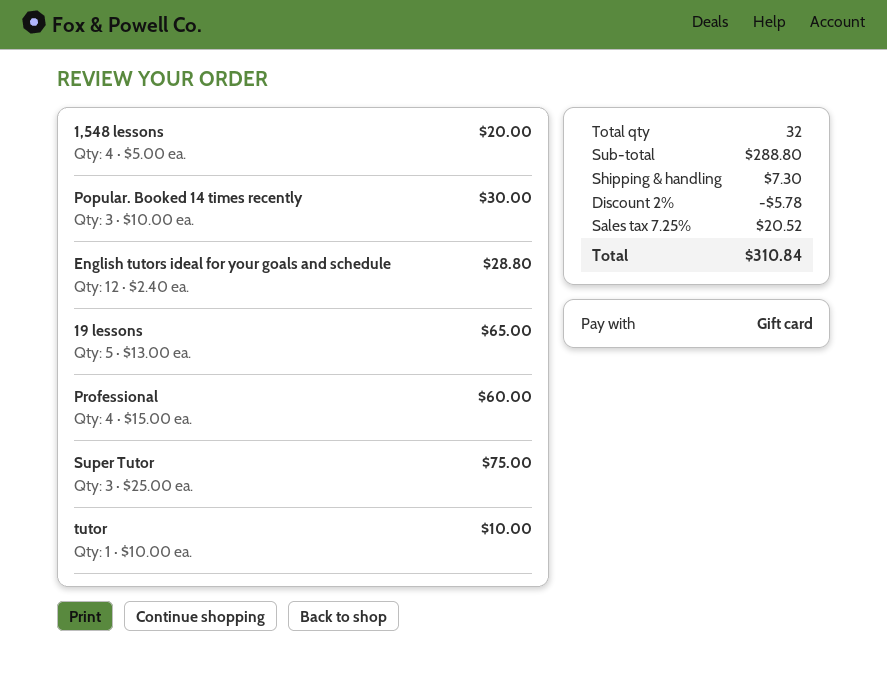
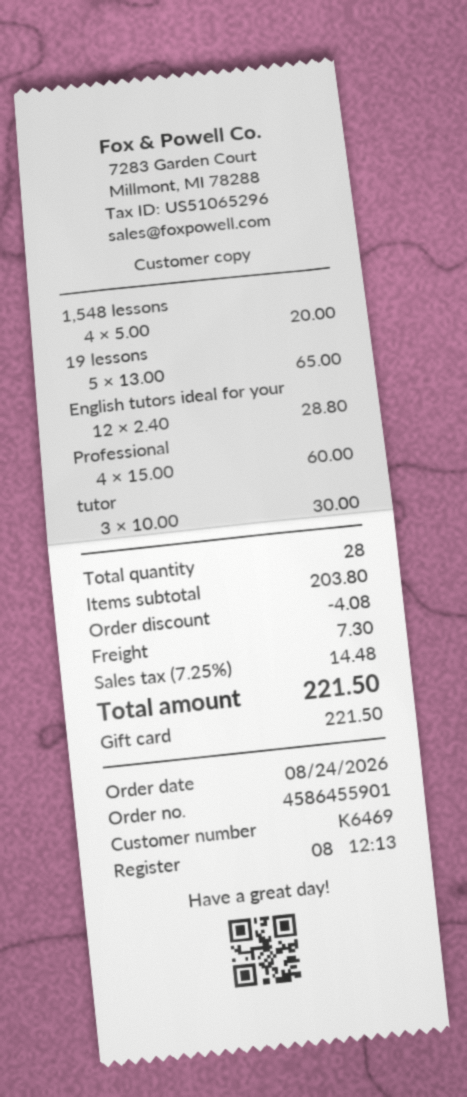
Popular. Booked 14 times recently: 3 x 10.00 = 30.00 -> none
Super Tutor: 3 x 25.00 = 75.00 -> none
tutor: 1 x 10.00 = 10.00 -> 3 x 10.00 = 30.00
total quantity: 32 -> 28
subtotal: 288.80 -> 203.80
discount: 5.78 -> 4.08
tax: 7.25% = 20.52 -> 7.25% = 14.48
total: 310.84 -> 221.50

